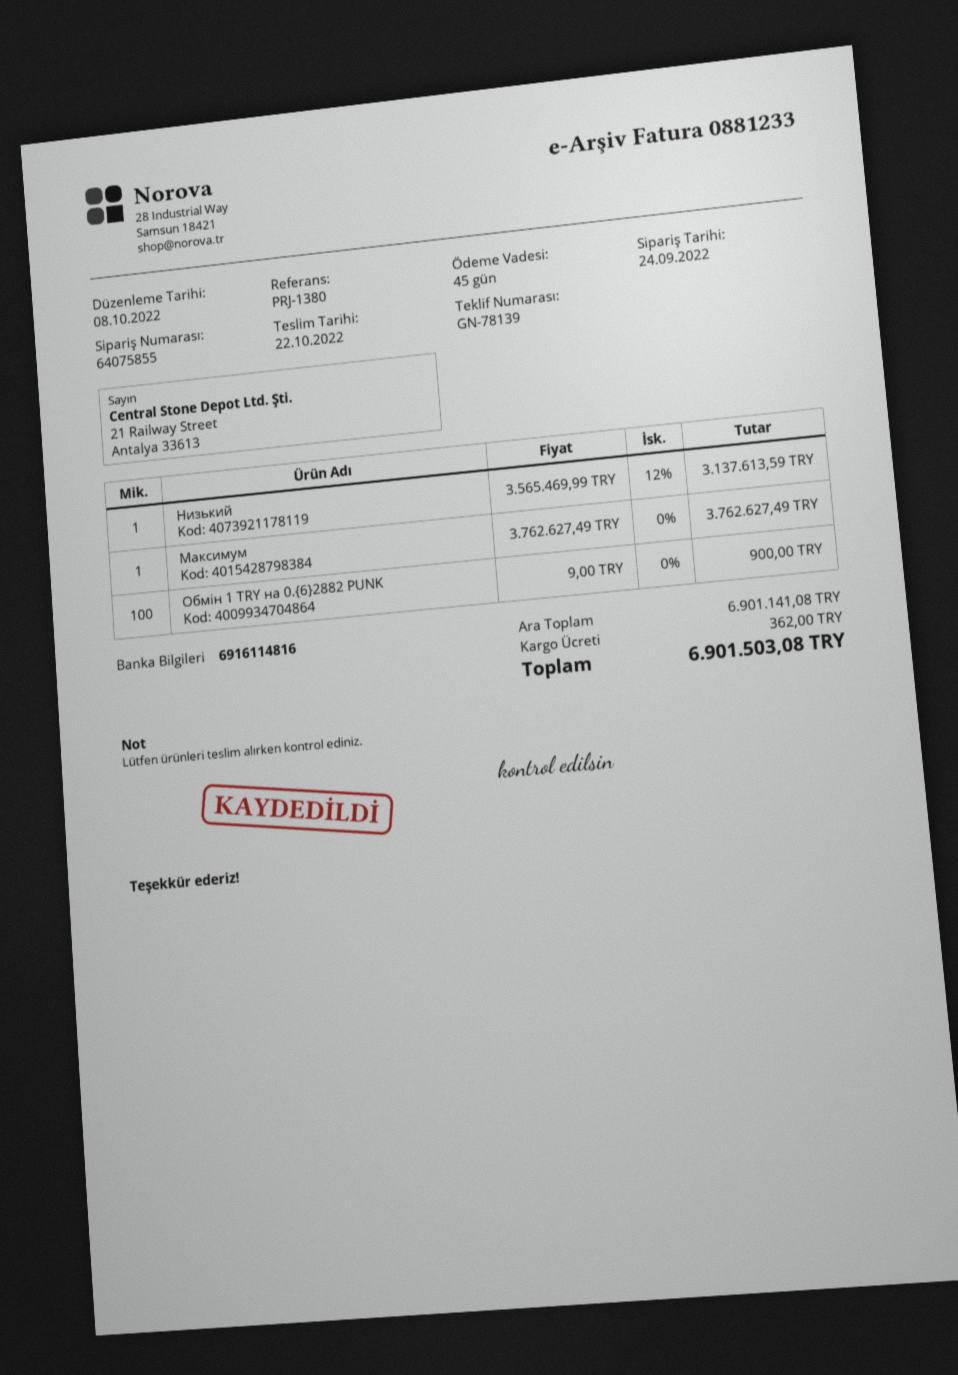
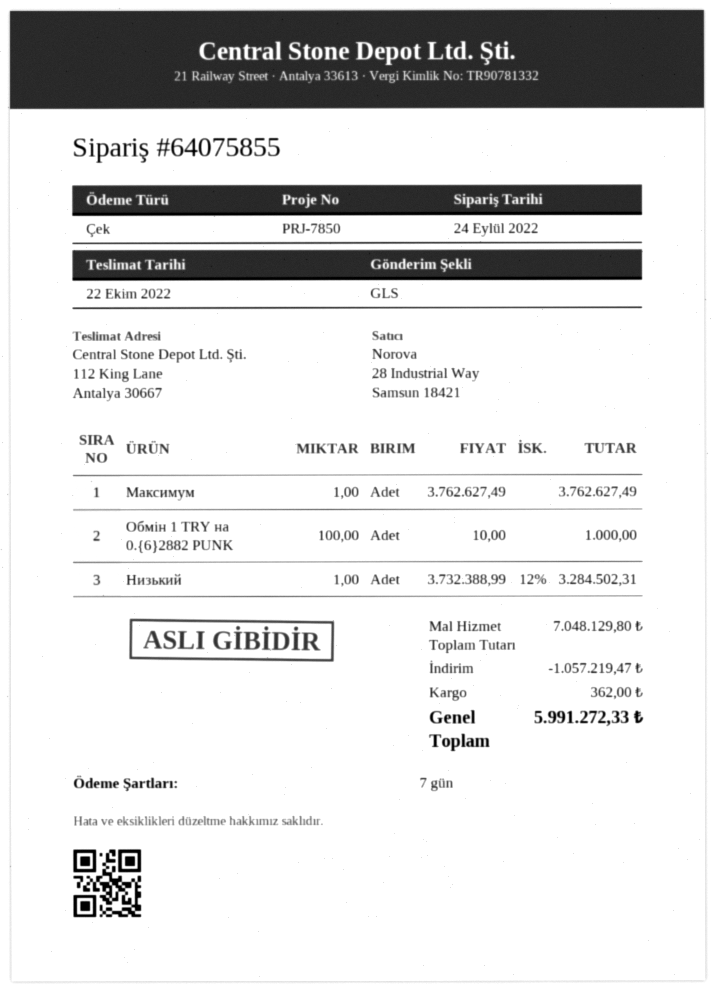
payment terms: 45 days -> 7 days
reference: PRJ-1380 -> PRJ-7850
Низький: 1 x 3565469.99 - 12% = 3137613.59 -> 1 x 3732388.99 - 12% = 3284502.31
Обмін 1 TRY на 0.{6}2882 PUNK: 100 x 9.00 = 900.00 -> 100 x 10.00 = 1000.00
subtotal: 6901141.08 -> 7048129.80
discount: none -> 1057219.47
total: 6901503.08 -> 5991272.33

